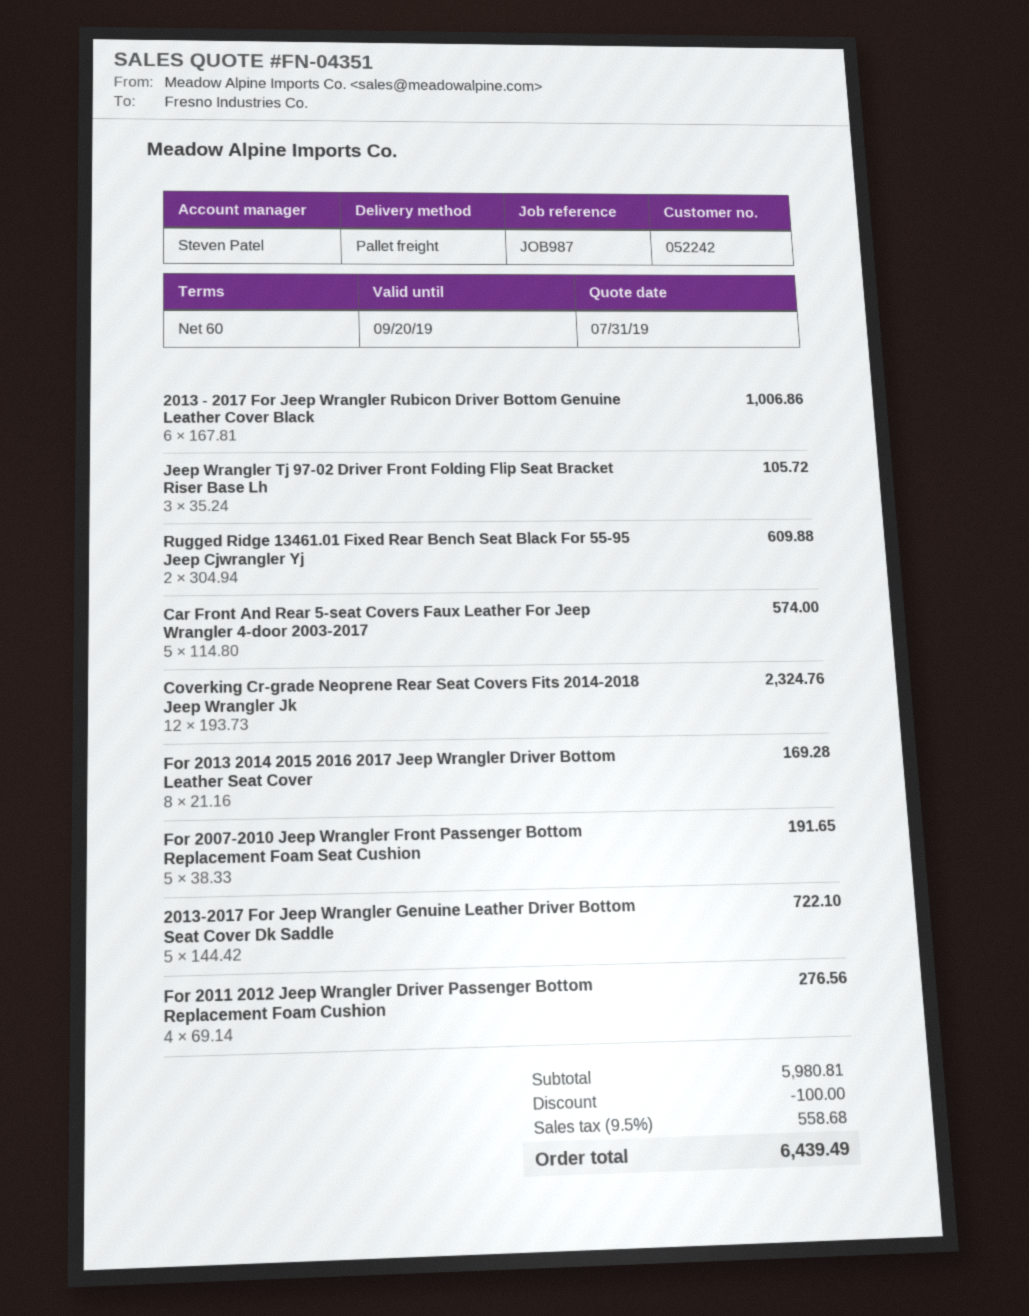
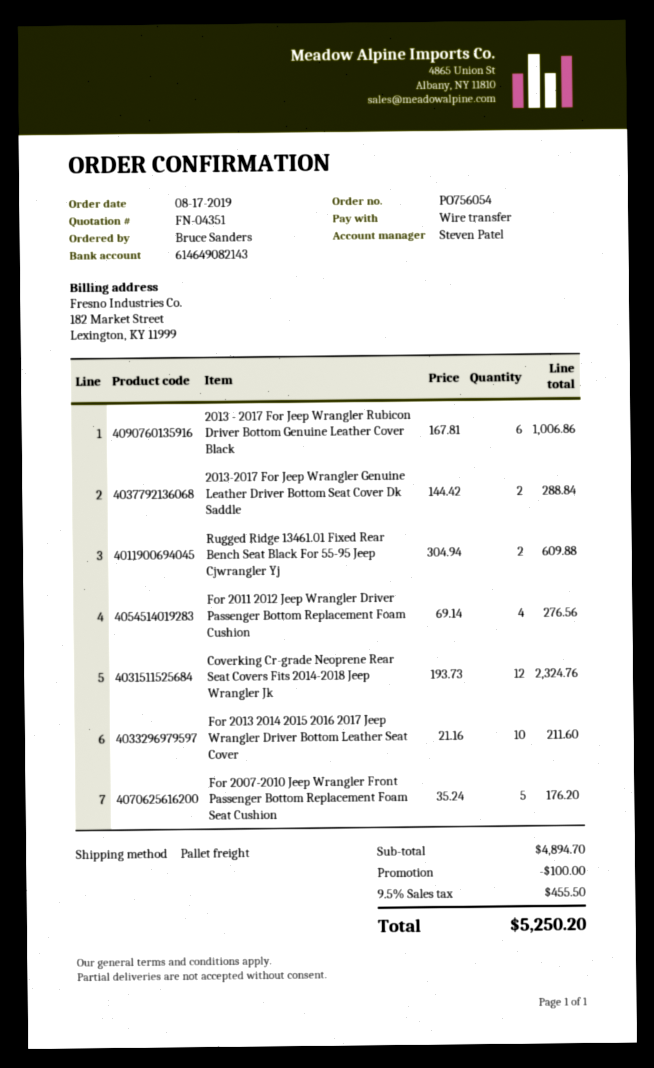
Jeep Wrangler Tj 97-02 Driver Front Folding Flip Seat Bracket Riser Base Lh: 3 x 35.24 = 105.72 -> none
Car Front And Rear 5-seat Covers Faux Leather For Jeep Wrangler 4-door 2003-2017: 5 x 114.80 = 574.00 -> none
For 2013 2014 2015 2016 2017 Jeep Wrangler Driver Bottom Leather Seat Cover: 8 x 21.16 = 169.28 -> 10 x 21.16 = 211.60
For 2007-2010 Jeep Wrangler Front Passenger Bottom Replacement Foam Seat Cushion: 5 x 38.33 = 191.65 -> 5 x 35.24 = 176.20
2013-2017 For Jeep Wrangler Genuine Leather Driver Bottom Seat Cover Dk Saddle: 5 x 144.42 = 722.10 -> 2 x 144.42 = 288.84
subtotal: 5980.81 -> 4894.70
tax: 9.5% = 558.68 -> 9.5% = 455.50
total: 6439.49 -> 5250.20

